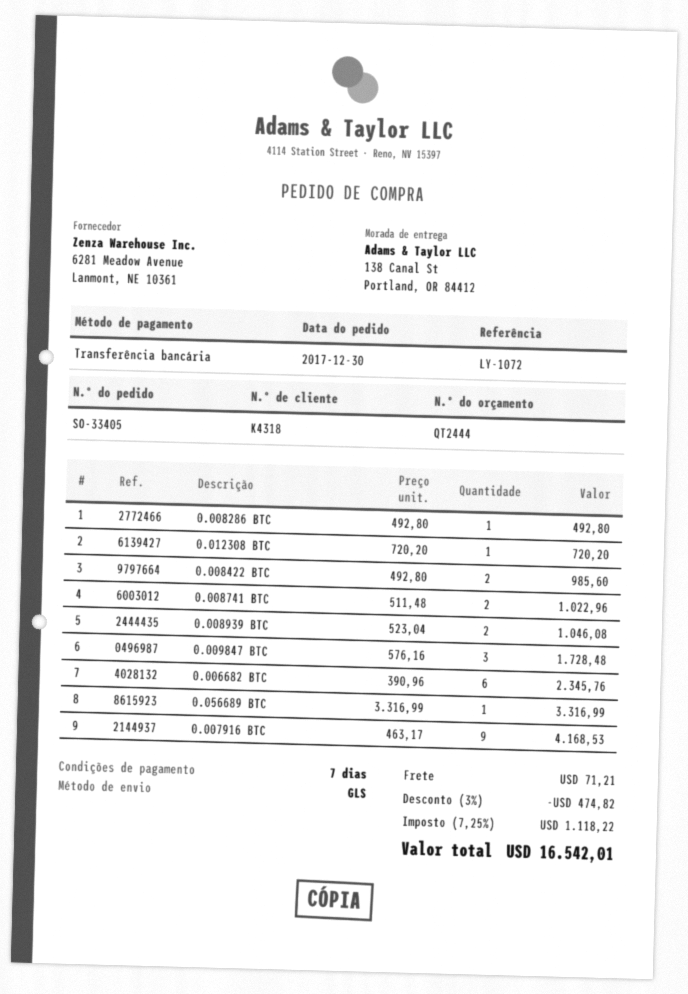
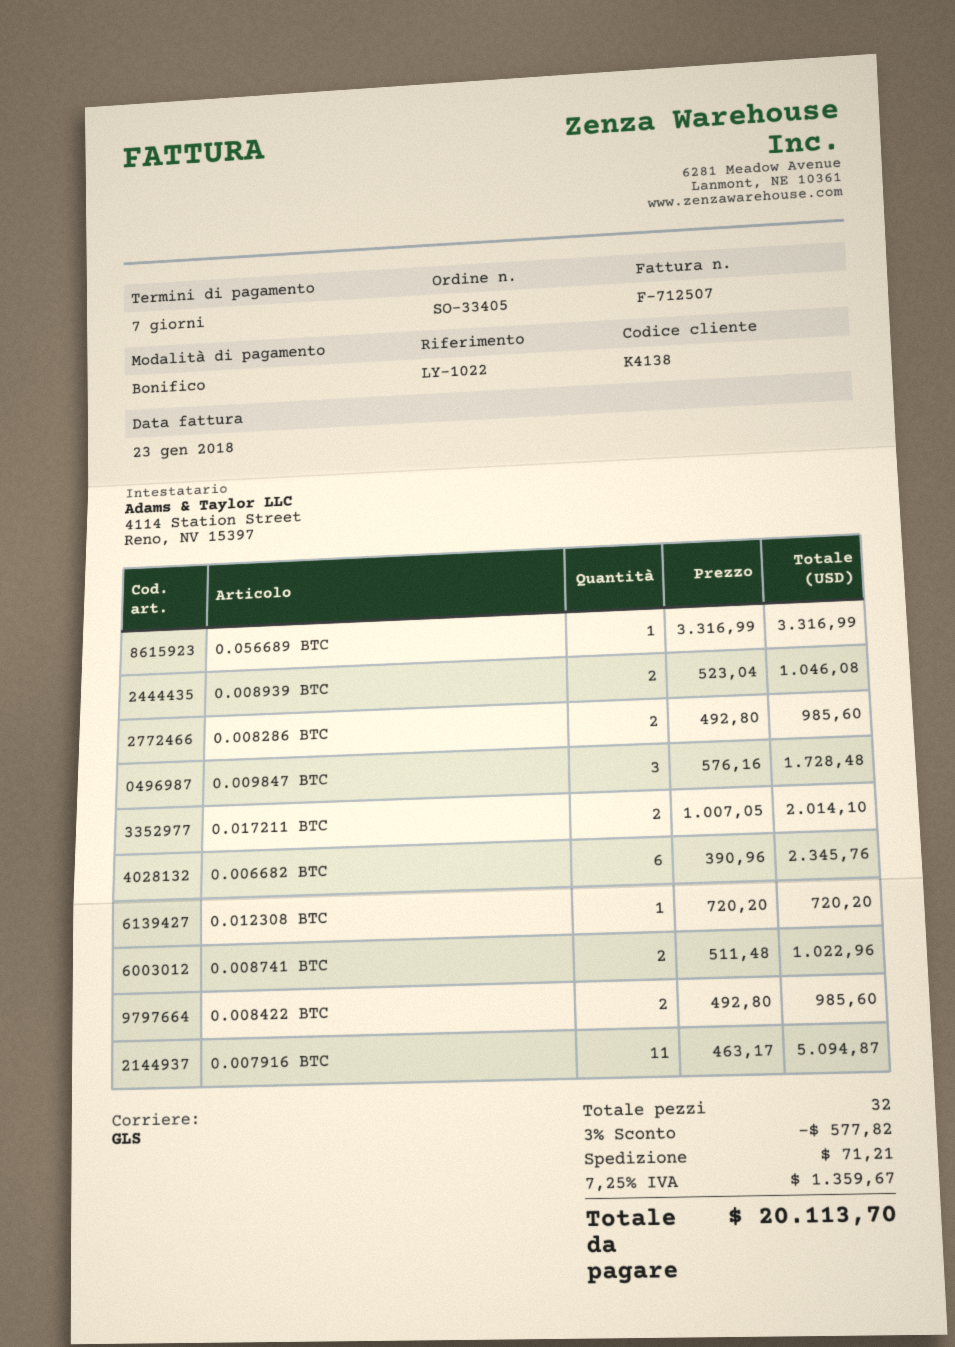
customer number: K4318 -> K4138
reference: LY-1072 -> LY-1022
0.008286 BTC: 1 x 492.80 = 492.80 -> 2 x 492.80 = 985.60
0.007916 BTC: 9 x 463.17 = 4168.53 -> 11 x 463.17 = 5094.87
0.017211 BTC: none -> 2 x 1007.05 = 2014.10
discount: 3% = 474.82 -> 3% = 577.82
tax: 7.25% = 1118.22 -> 7.25% = 1359.67
total: 16542.01 -> 20113.70

